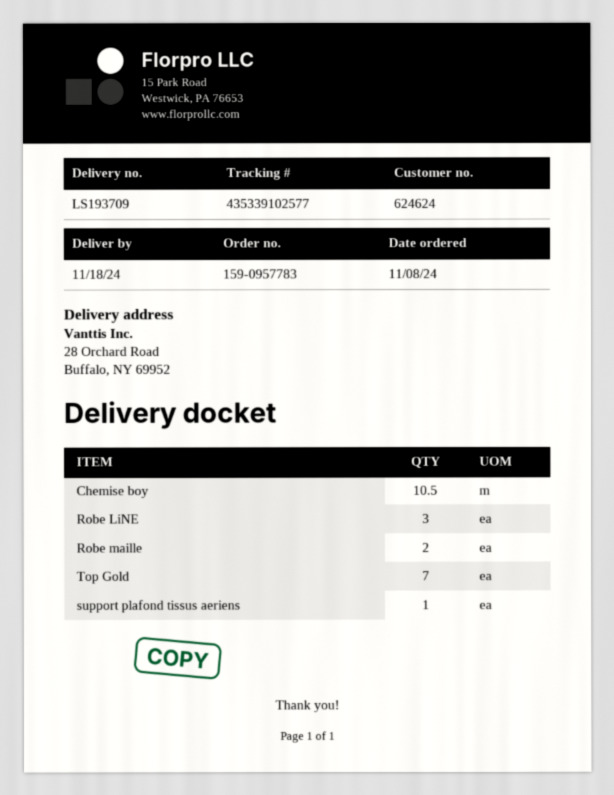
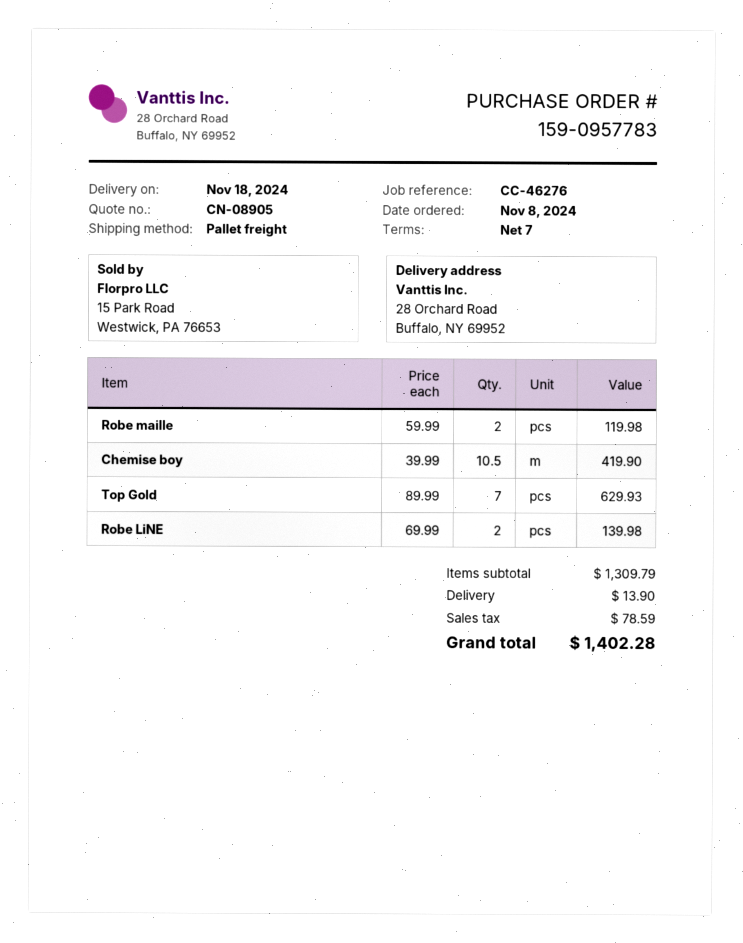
Robe LiNE: 3 -> 2
support plafond tissus aeriens: 1 -> none

